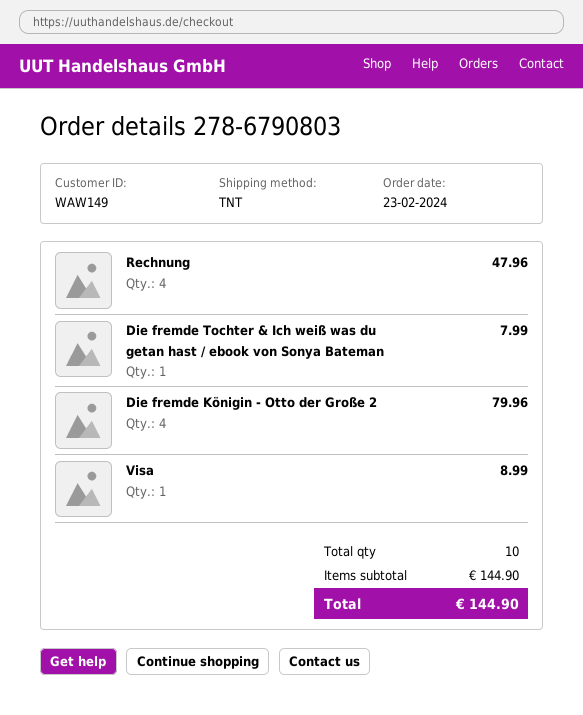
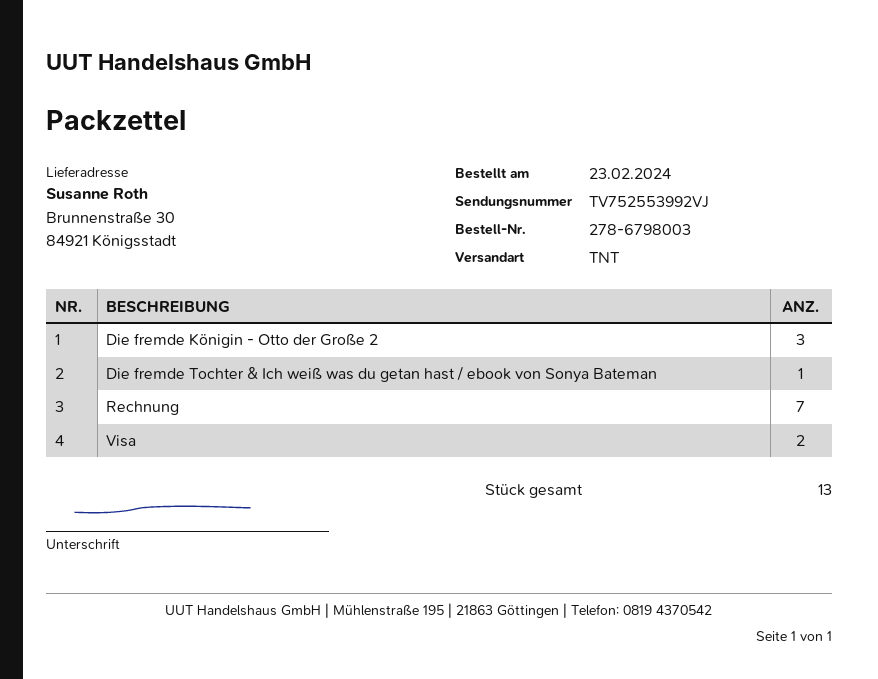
order number: 278-6790803 -> 278-6798003
Rechnung: 4 -> 7
Die fremde Königin - Otto der Große 2: 4 -> 3
Visa: 1 -> 2
total quantity: 10 -> 13

